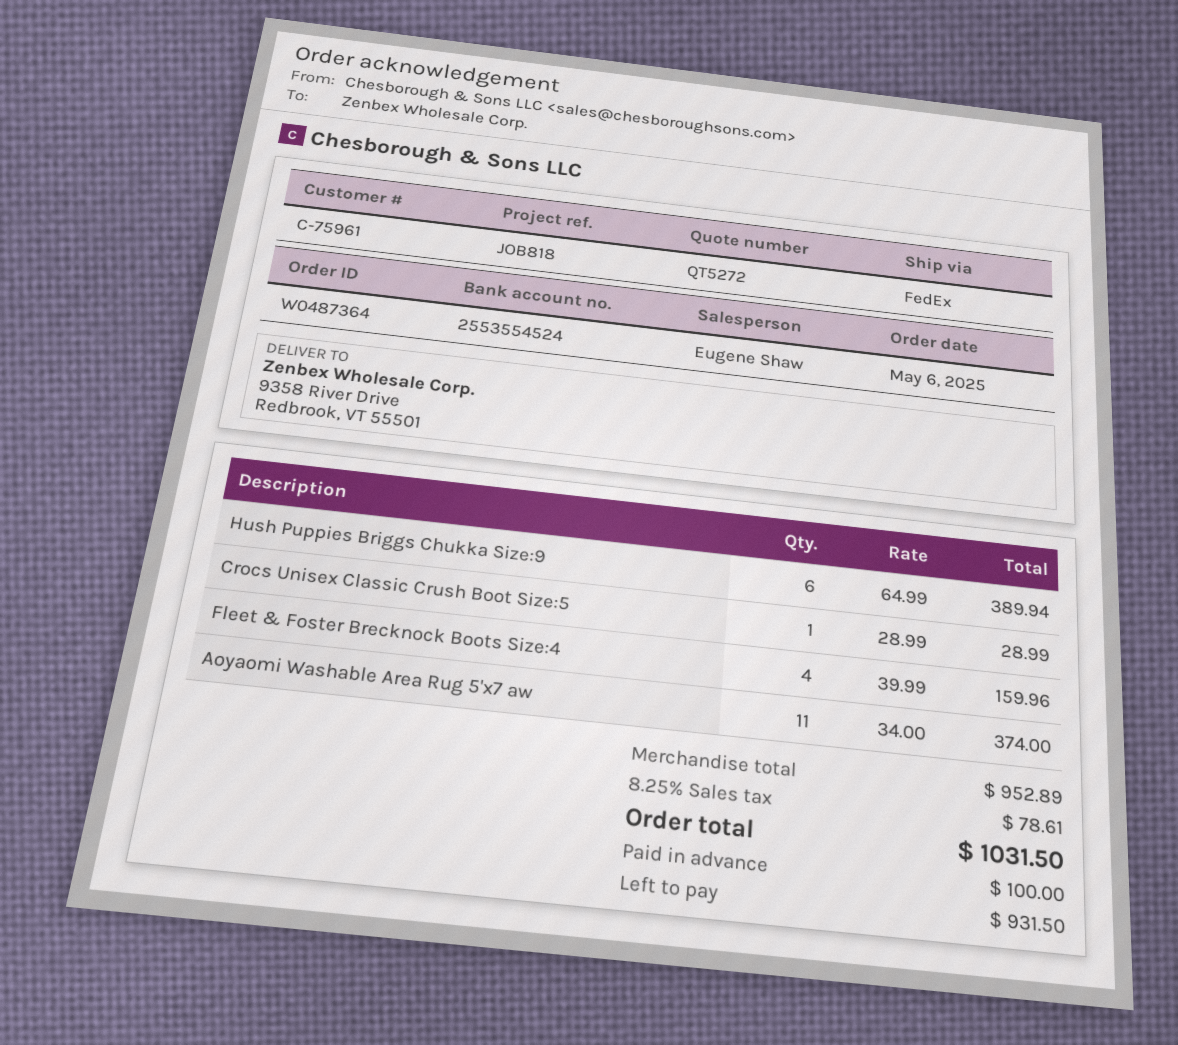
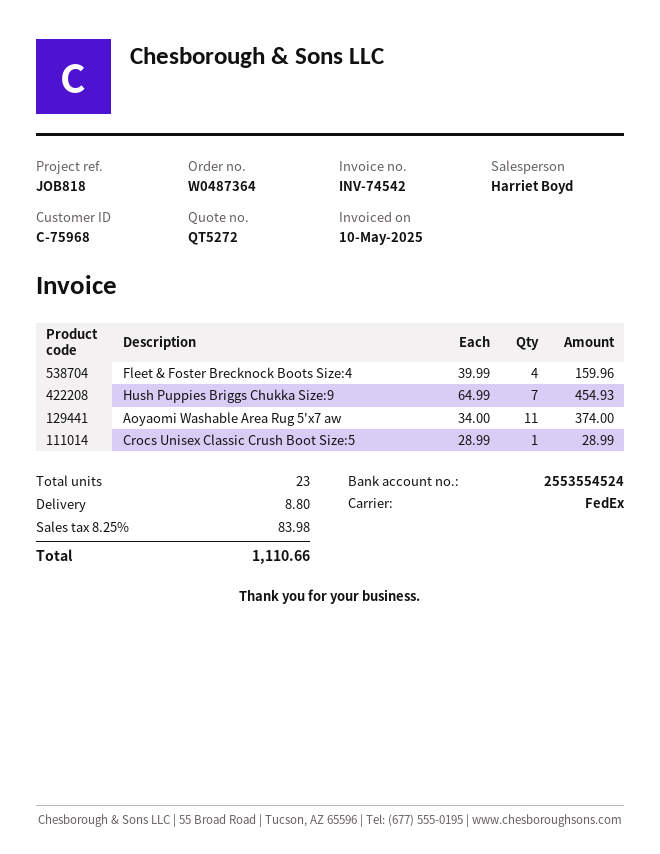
customer number: C-75961 -> C-75968
sales rep: Eugene Shaw -> Harriet Boyd
Hush Puppies Briggs Chukka Size:9: 6 x 64.99 = 389.94 -> 7 x 64.99 = 454.93
shipping: none -> 8.80
tax: 8.25% = 78.61 -> 8.25% = 83.98
total: 1031.50 -> 1110.66

